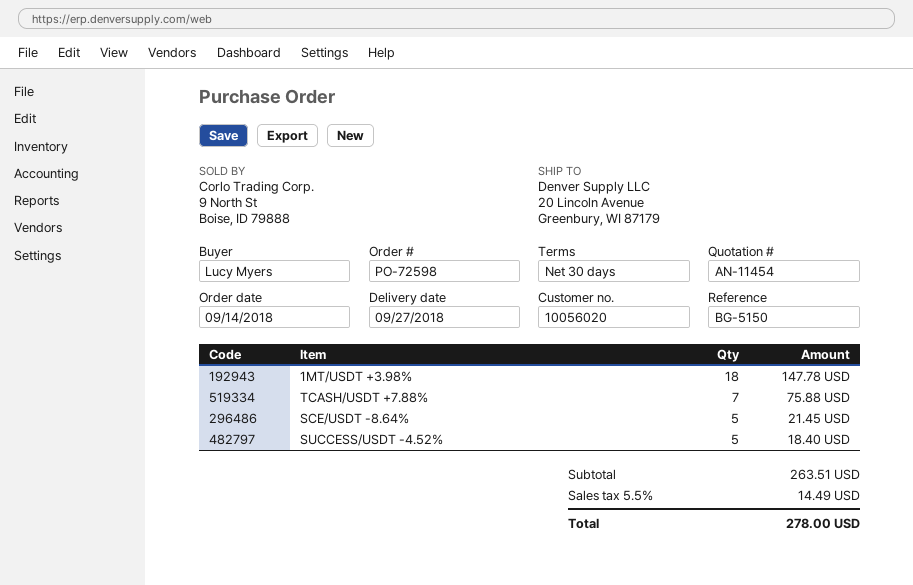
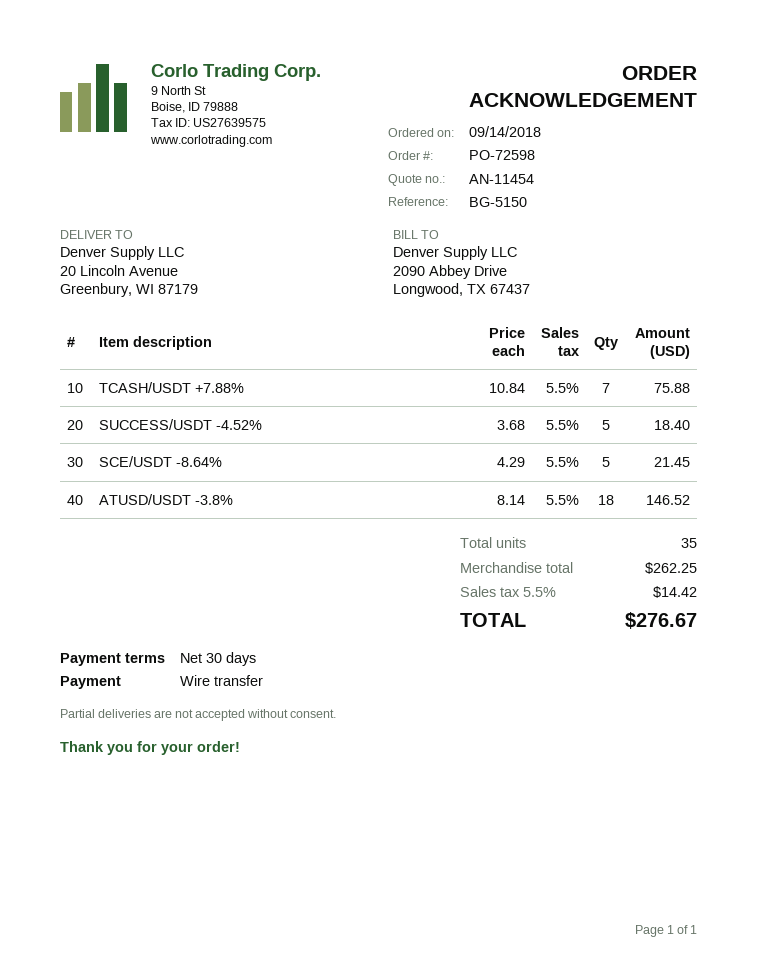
1MT/USDT +3.98%: 18 for 147.78 -> none
ATUSD/USDT -3.8%: none -> 18 for 146.52
subtotal: 263.51 -> 262.25
tax: 5.5% = 14.49 -> 5.5% = 14.42
total: 278.00 -> 276.67

